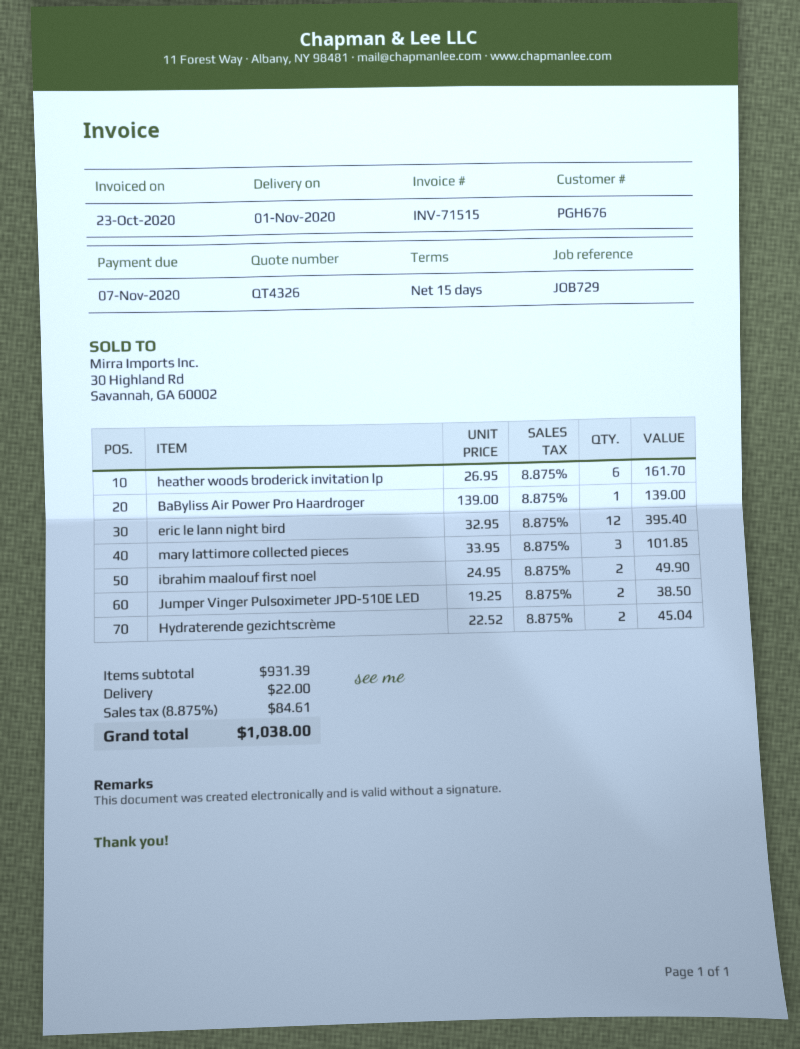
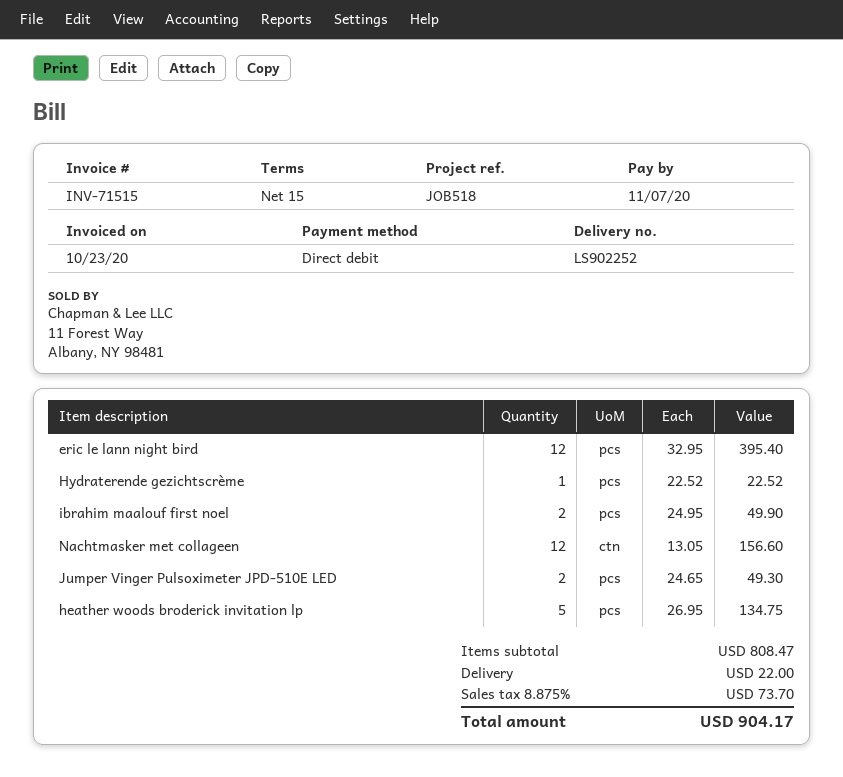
reference: JOB729 -> JOB518
heather woods broderick invitation lp: 6 x 26.95 = 161.70 -> 5 x 26.95 = 134.75
BaByliss Air Power Pro Haardroger: 1 x 139.00 = 139.00 -> none
mary lattimore collected pieces: 3 x 33.95 = 101.85 -> none
Jumper Vinger Pulsoximeter JPD-510E LED: 2 x 19.25 = 38.50 -> 2 x 24.65 = 49.30
Hydraterende gezichtscrème: 2 x 22.52 = 45.04 -> 1 x 22.52 = 22.52
Nachtmasker met collageen: none -> 12 x 13.05 = 156.60
subtotal: 931.39 -> 808.47
tax: 8.875% = 84.61 -> 8.875% = 73.70
total: 1038.00 -> 904.17

